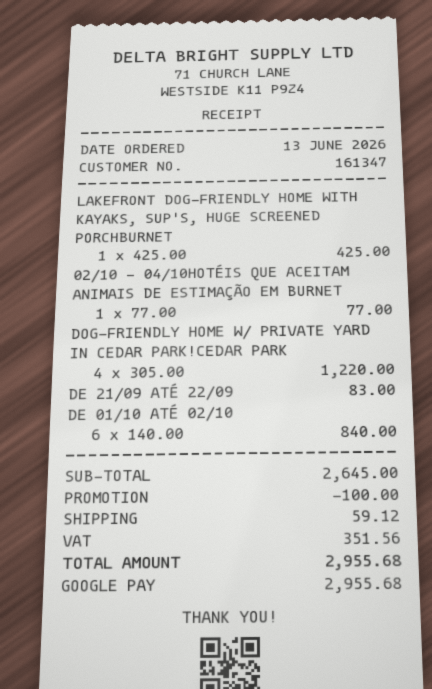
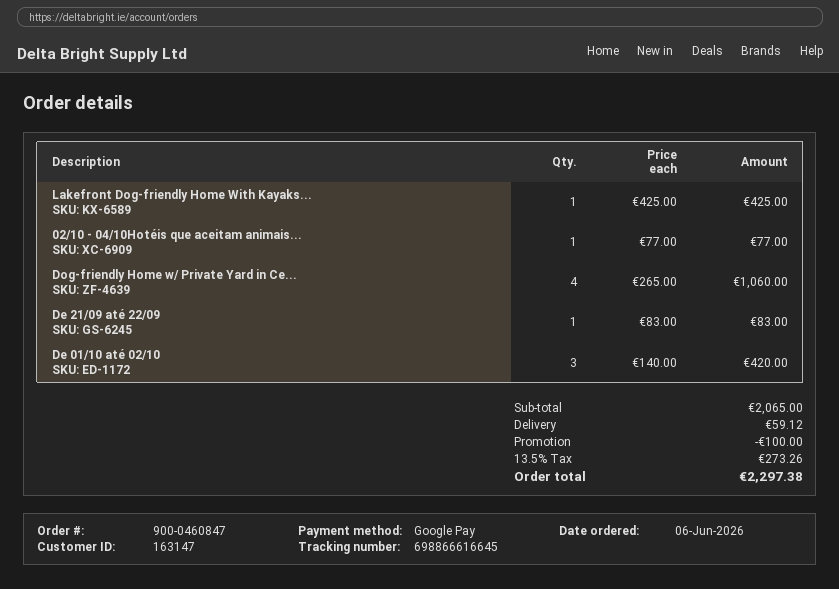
order date: 2026-06-13 -> 2026-06-06
customer number: 161347 -> 163147
DOG-FRIENDLY HOME W/ PRIVATE YARD IN CEDAR PARK!CEDAR PARK: 4 x 305.00 = 1220.00 -> 4 x 265.00 = 1060.00
DE 01/10 ATÉ 02/10: 6 x 140.00 = 840.00 -> 3 x 140.00 = 420.00
subtotal: 2645.00 -> 2065.00
tax: 351.56 -> 273.26
total: 2955.68 -> 2297.38

